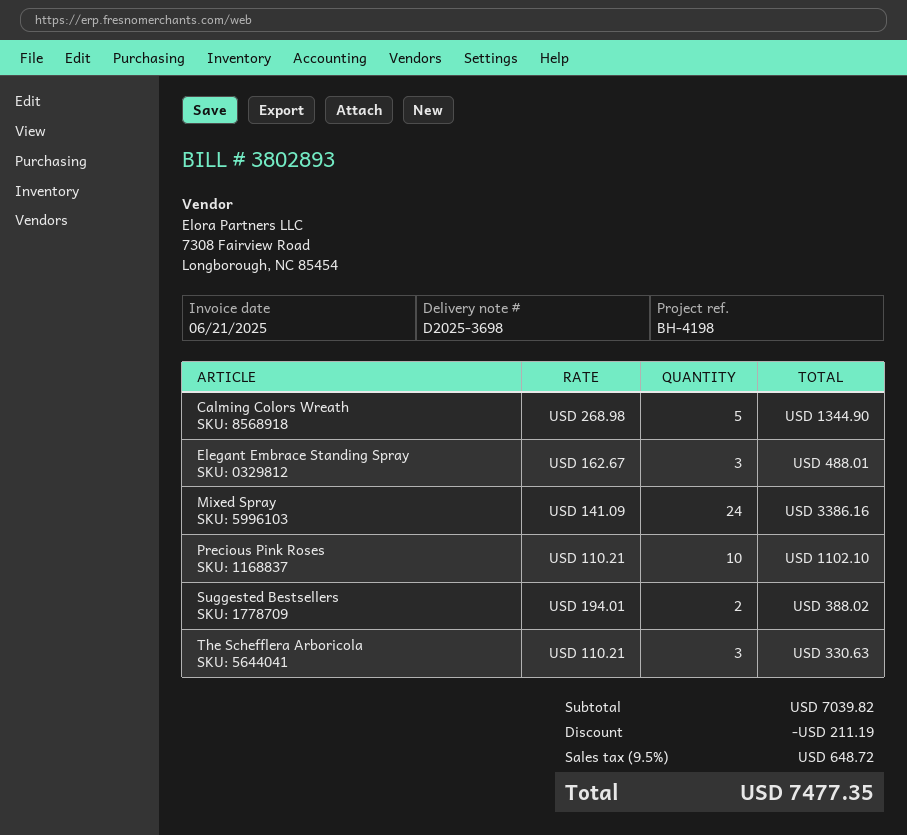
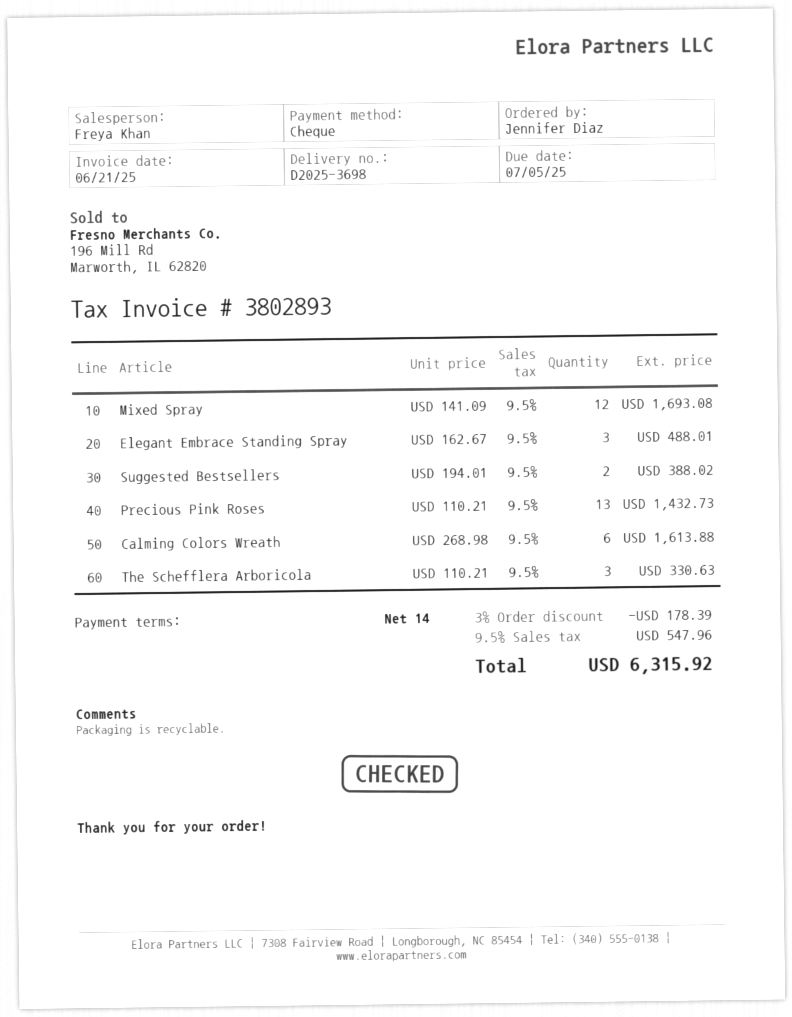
Calming Colors Wreath: 5 x 268.98 = 1344.90 -> 6 x 268.98 = 1613.88
Mixed Spray: 24 x 141.09 = 3386.16 -> 12 x 141.09 = 1693.08
Precious Pink Roses: 10 x 110.21 = 1102.10 -> 13 x 110.21 = 1432.73
discount: 211.19 -> 178.39
tax: 9.5% = 648.72 -> 9.5% = 547.96
total: 7477.35 -> 6315.92

